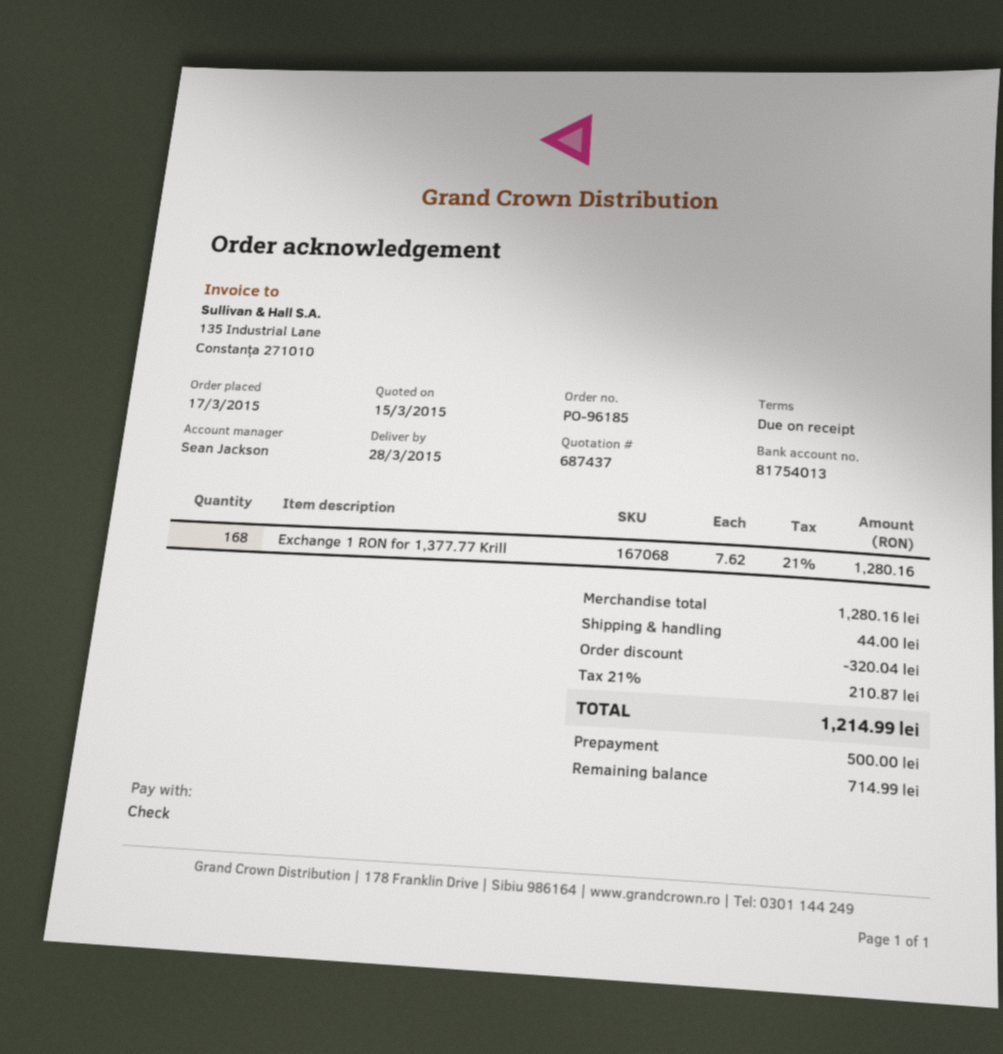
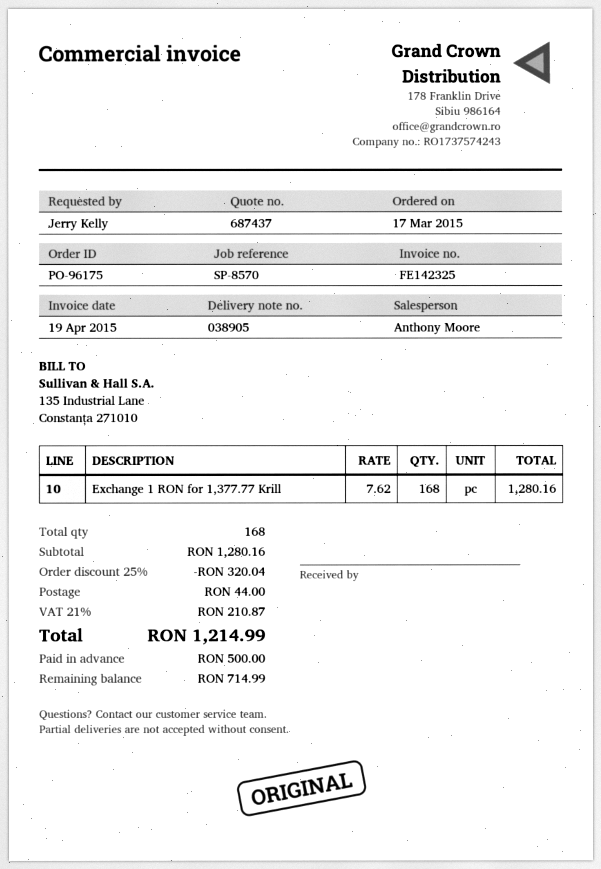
order number: PO-96185 -> PO-96175
sales rep: Sean Jackson -> Anthony Moore

